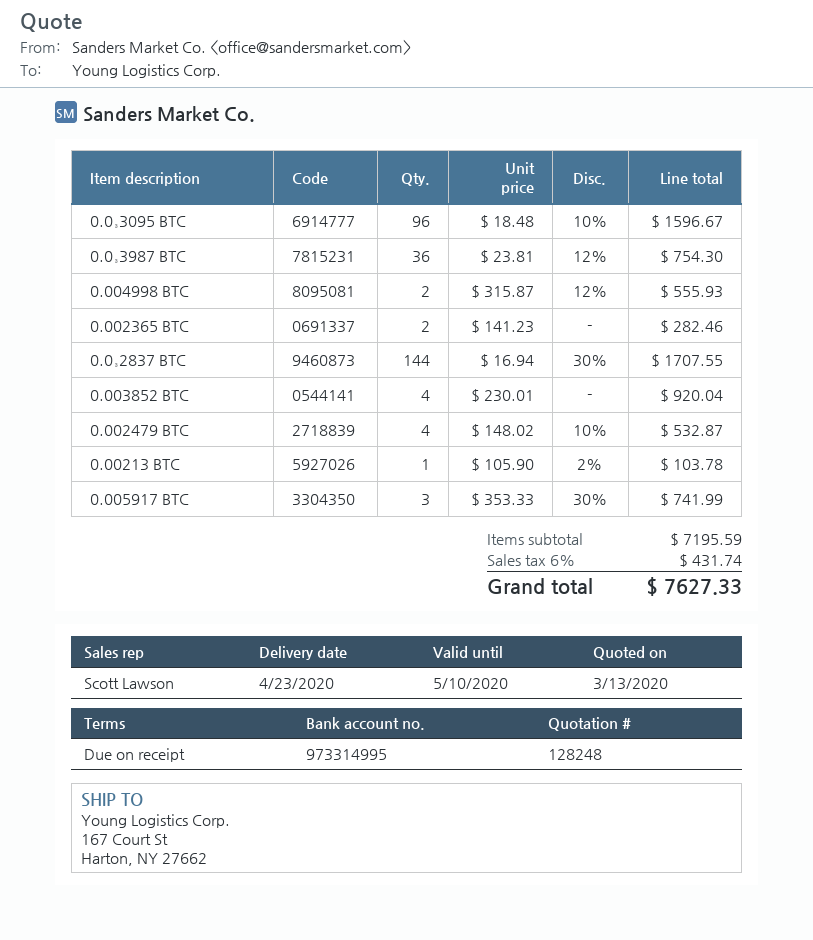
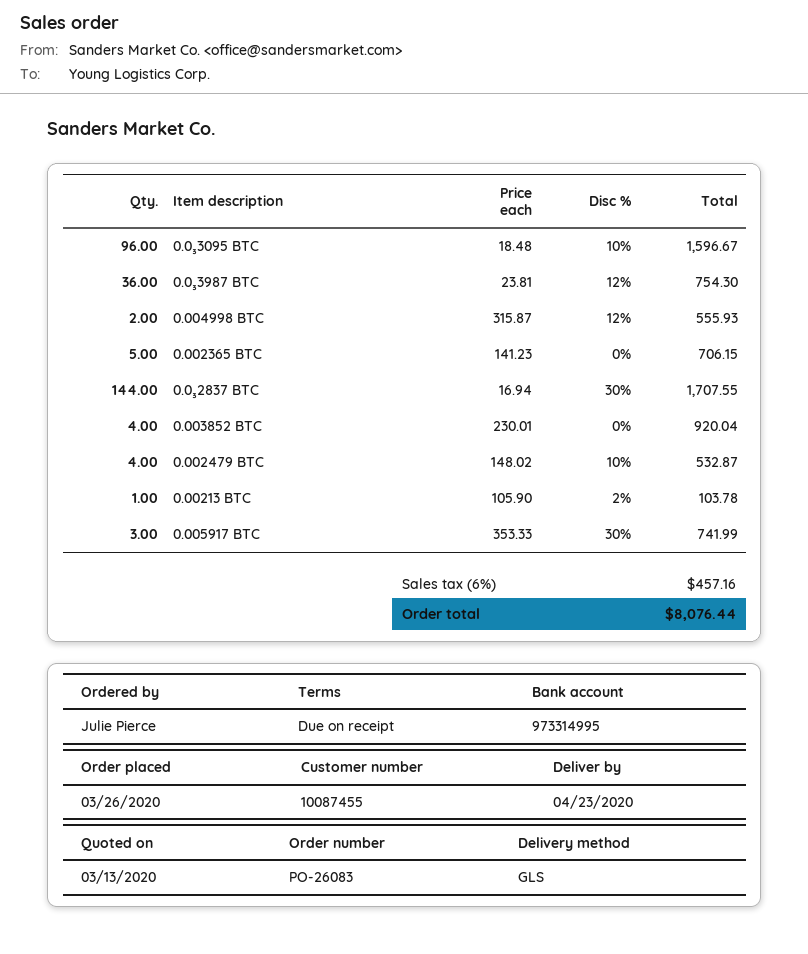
0.002365 BTC: 2 x 141.23 = 282.46 -> 5 x 141.23 = 706.15
tax: 6% = 431.74 -> 6% = 457.16
total: 7627.33 -> 8076.44

